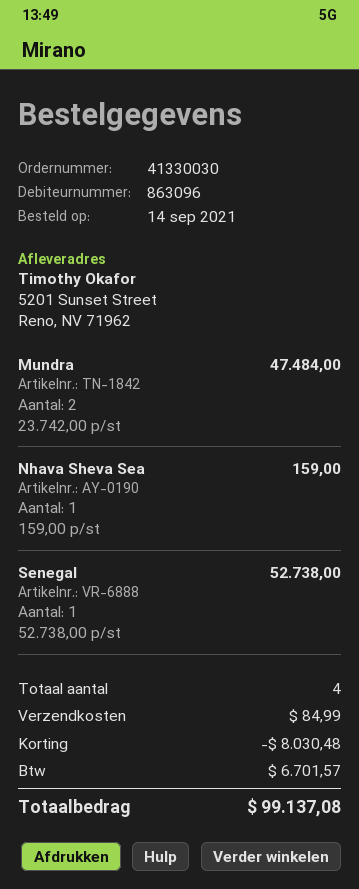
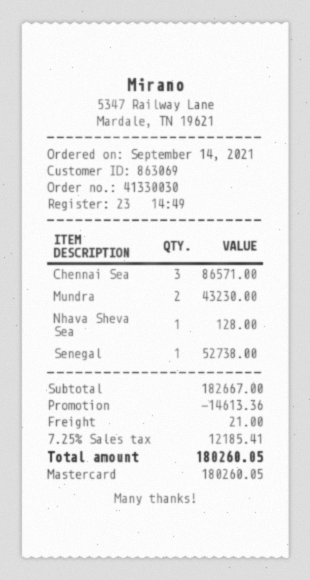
customer number: 863096 -> 863069
Mundra: 2 for 47484.00 -> 2 for 43230.00
Nhava Sheva Sea: 1 for 159.00 -> 1 for 128.00
Chennai Sea: none -> 3 for 86571.00
discount: 8030.48 -> 14613.36
shipping: 84.99 -> 21.00
tax: 6701.57 -> 12185.41
total: 99137.08 -> 180260.05

